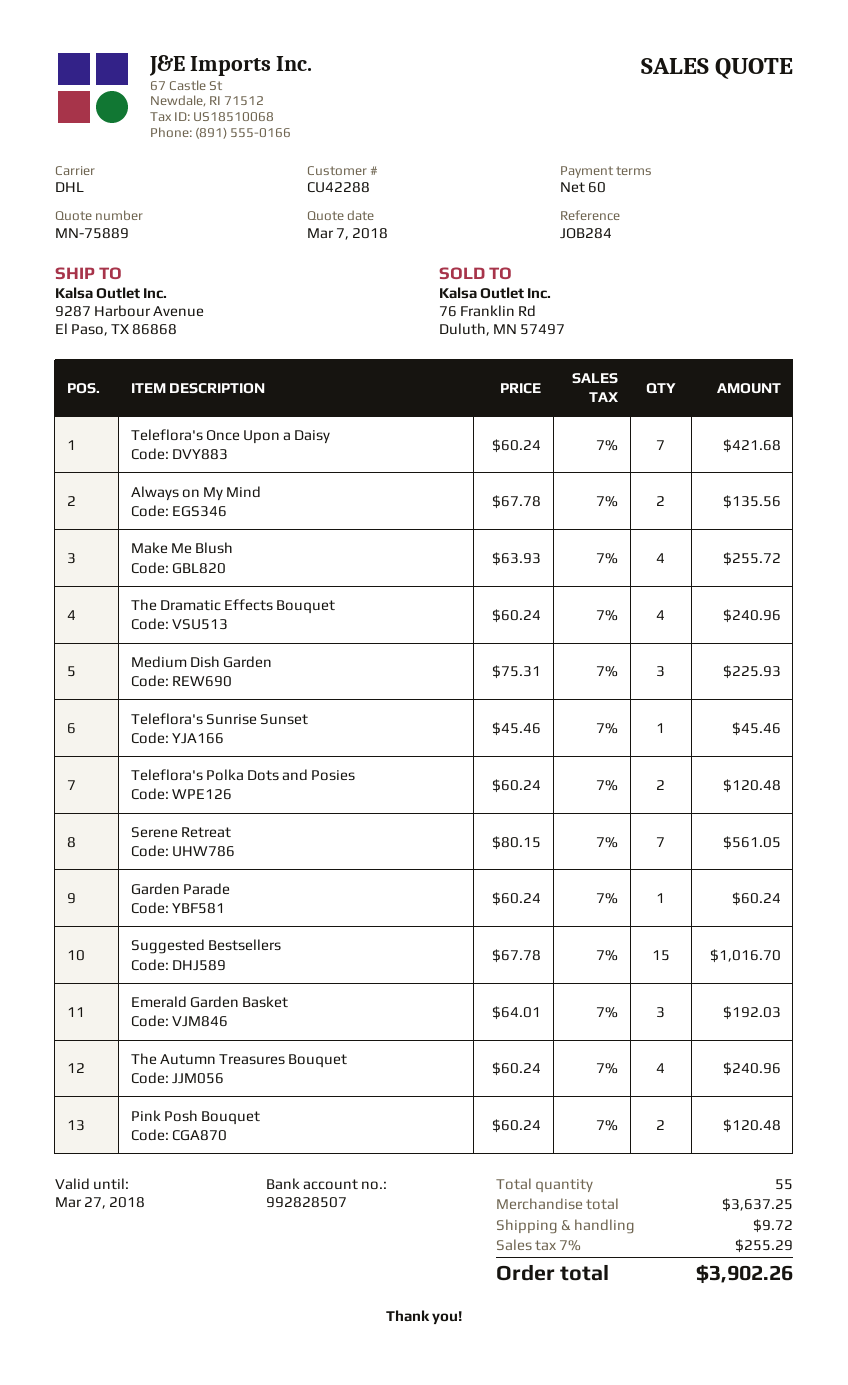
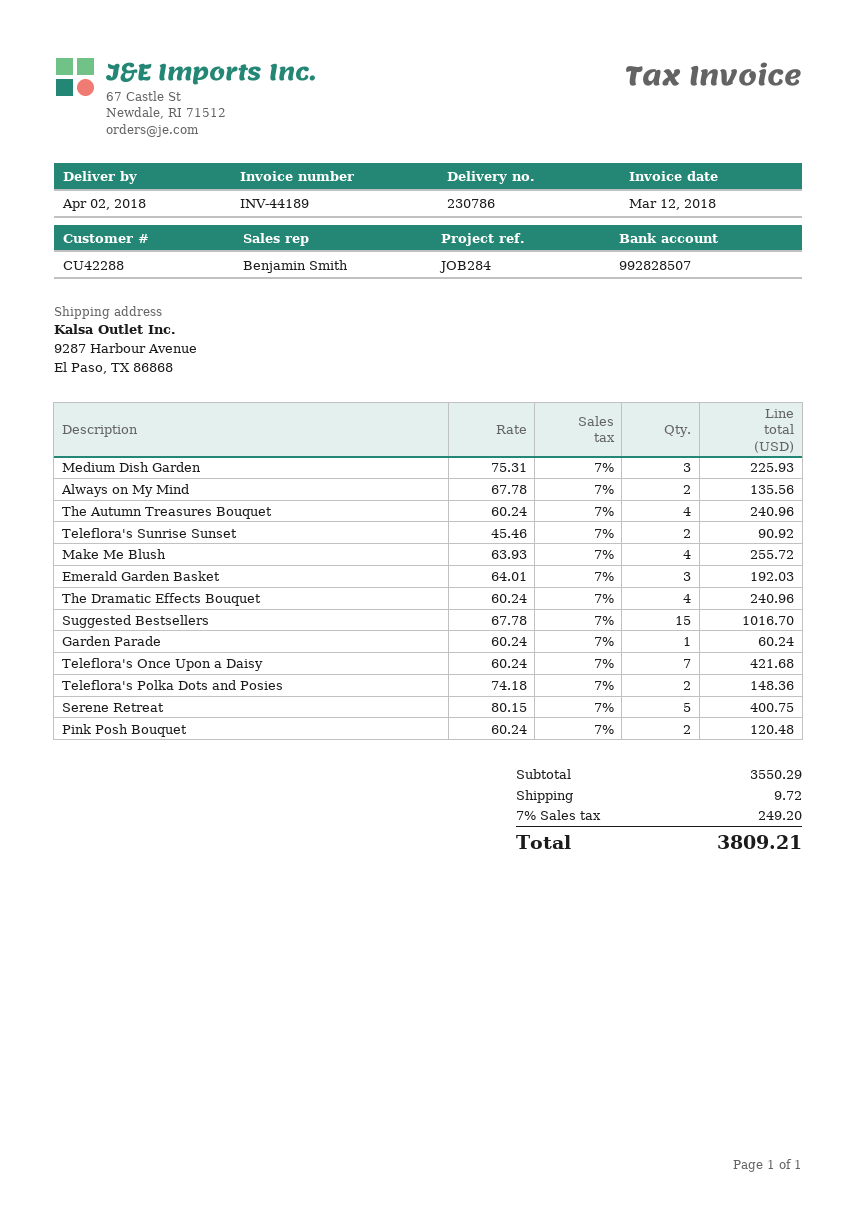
Teleflora's Sunrise Sunset: 1 x 45.46 = 45.46 -> 2 x 45.46 = 90.92
Teleflora's Polka Dots and Posies: 2 x 60.24 = 120.48 -> 2 x 74.18 = 148.36
Serene Retreat: 7 x 80.15 = 561.05 -> 5 x 80.15 = 400.75
subtotal: 3637.25 -> 3550.29
tax: 7% = 255.29 -> 7% = 249.20
total: 3902.26 -> 3809.21

